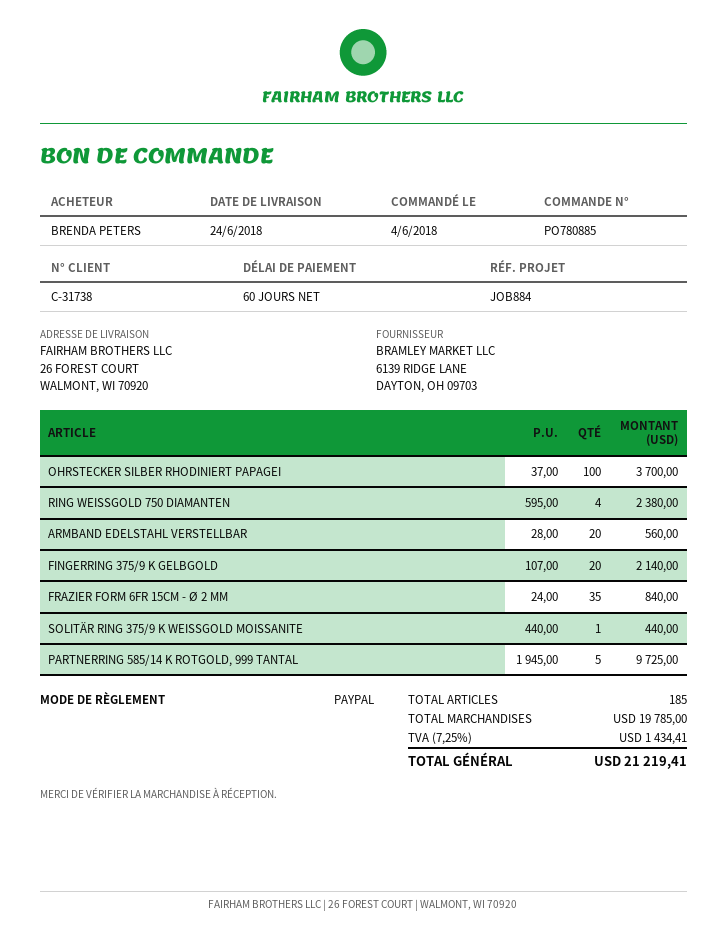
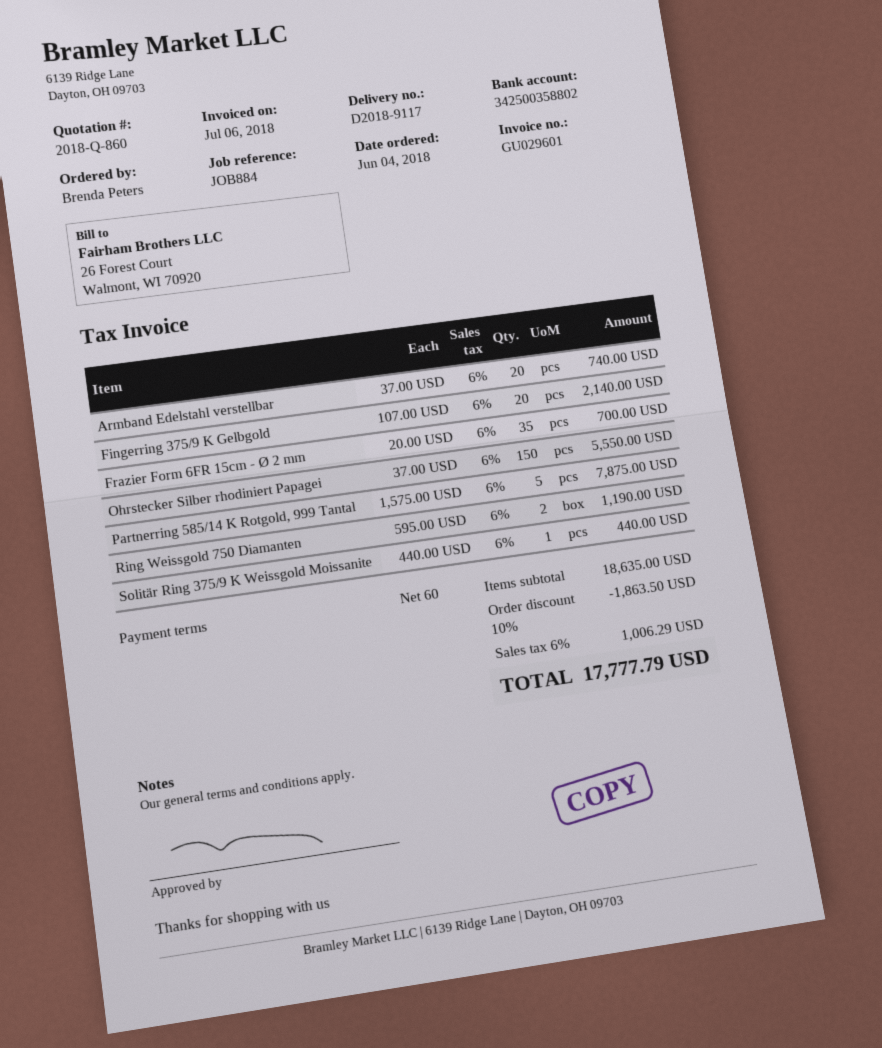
OHRSTECKER SILBER RHODINIERT PAPAGEI: 100 x 37.00 = 3700.00 -> 150 x 37.00 = 5550.00
RING WEISSGOLD 750 DIAMANTEN: 4 x 595.00 = 2380.00 -> 2 x 595.00 = 1190.00
ARMBAND EDELSTAHL VERSTELLBAR: 20 x 28.00 = 560.00 -> 20 x 37.00 = 740.00
FRAZIER FORM 6FR 15CM - Ø 2 MM: 35 x 24.00 = 840.00 -> 35 x 20.00 = 700.00
PARTNERRING 585/14 K ROTGOLD, 999 TANTAL: 5 x 1945.00 = 9725.00 -> 5 x 1575.00 = 7875.00
subtotal: 19785.00 -> 18635.00
discount: none -> 10% = 1863.50
tax: 7.25% = 1434.41 -> 6% = 1006.29
total: 21219.41 -> 17777.79

